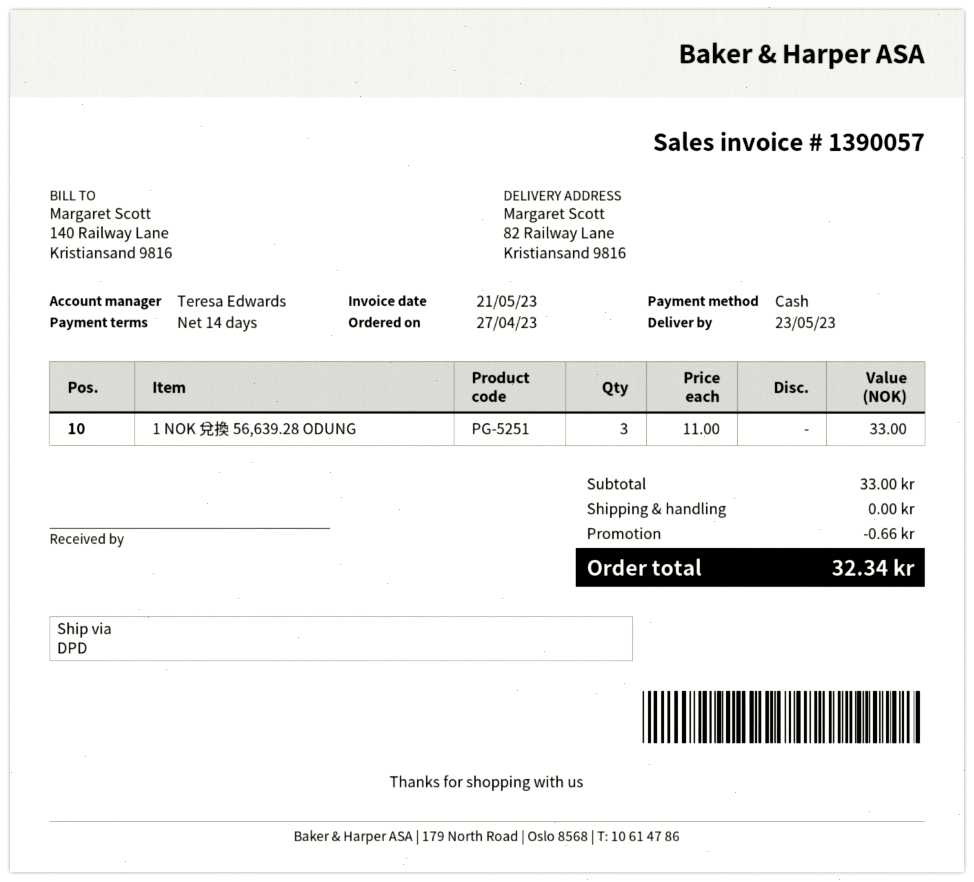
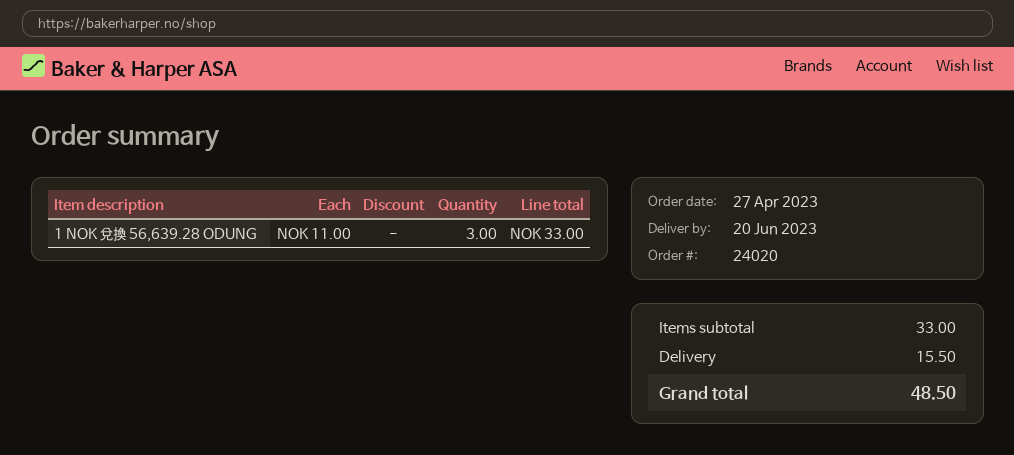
delivery date: 2023-05-23 -> 2023-06-20
discount: 0.66 -> none
shipping: 0.00 -> 15.50
total: 32.34 -> 48.50

